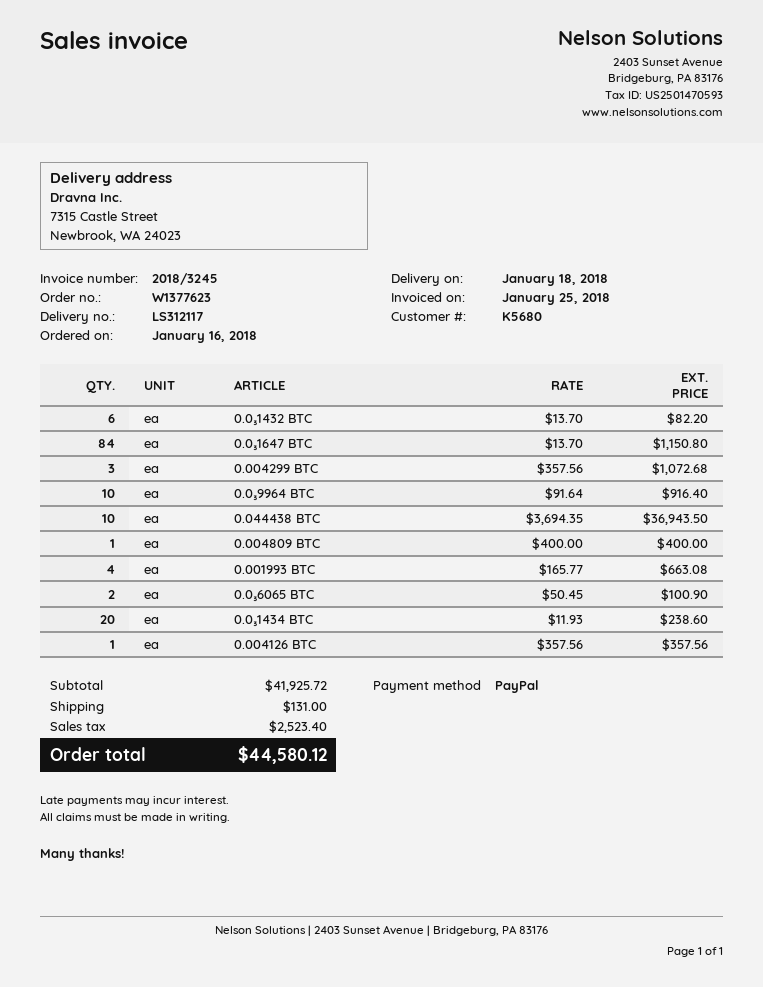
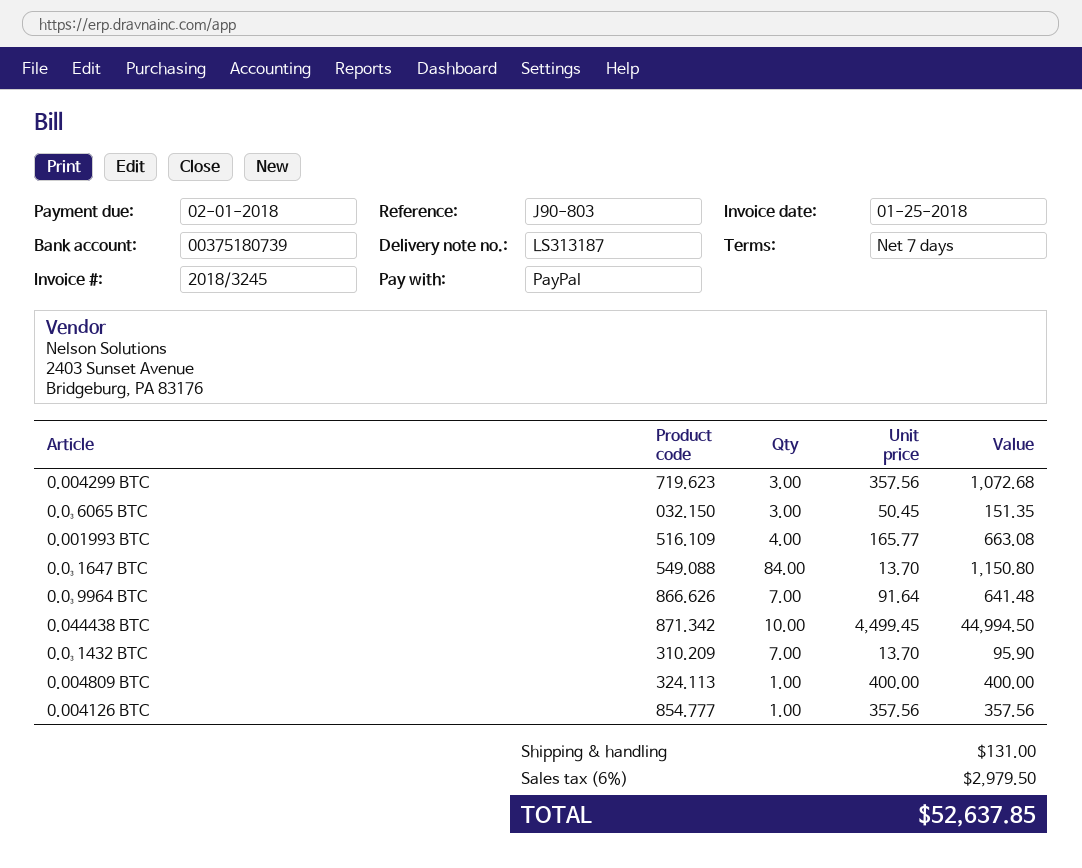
delivery note number: LS312117 -> LS313187
0.0₃1432 BTC: 6 x 13.70 = 82.20 -> 7 x 13.70 = 95.90
0.0₃9964 BTC: 10 x 91.64 = 916.40 -> 7 x 91.64 = 641.48
0.044438 BTC: 10 x 3694.35 = 36943.50 -> 10 x 4499.45 = 44994.50
0.0₃6065 BTC: 2 x 50.45 = 100.90 -> 3 x 50.45 = 151.35
0.0₃1434 BTC: 20 x 11.93 = 238.60 -> none
tax: 2523.40 -> 2979.50
total: 44580.12 -> 52637.85

